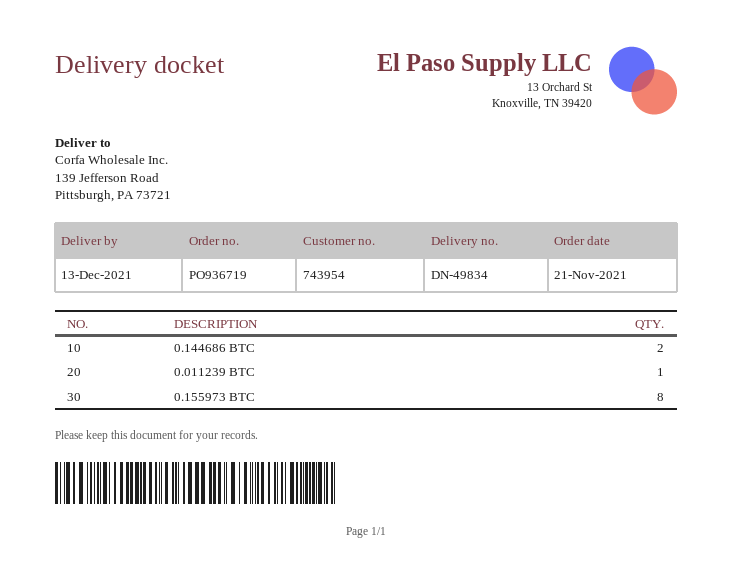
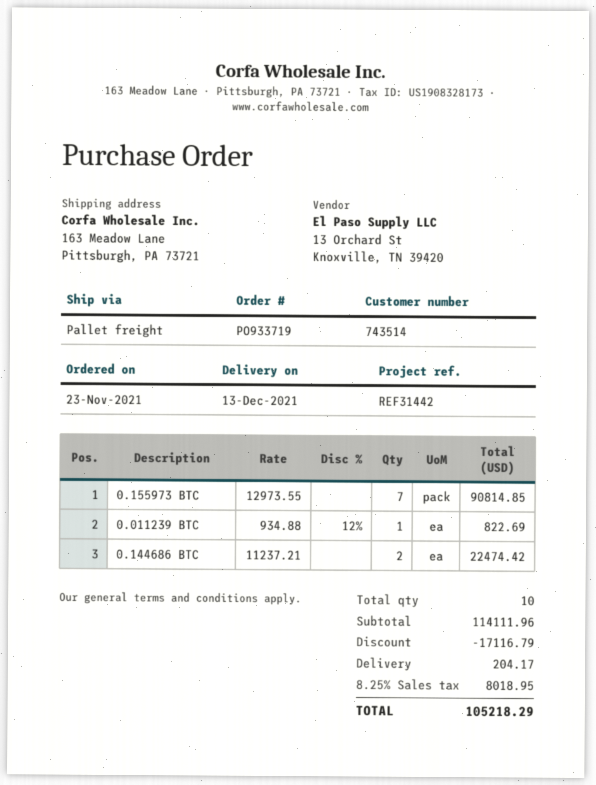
order number: PO936719 -> PO933719
order date: 2021-11-21 -> 2021-11-23
customer number: 743954 -> 743514
ship to: 139 Jefferson Road, Pittsburgh, PA 73721 -> 163 Meadow Lane, Pittsburgh, PA 73721
0.155973 BTC: 8 -> 7

